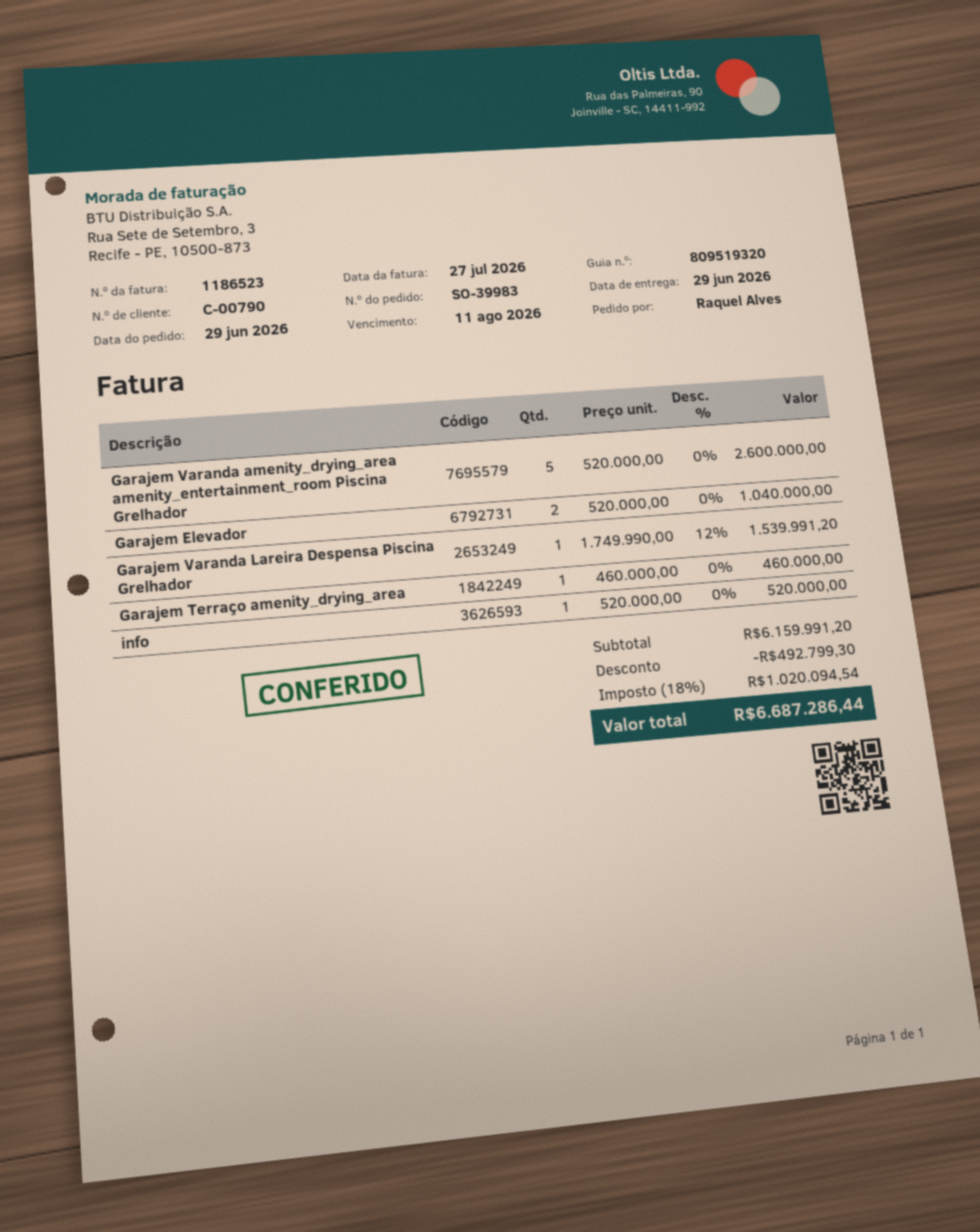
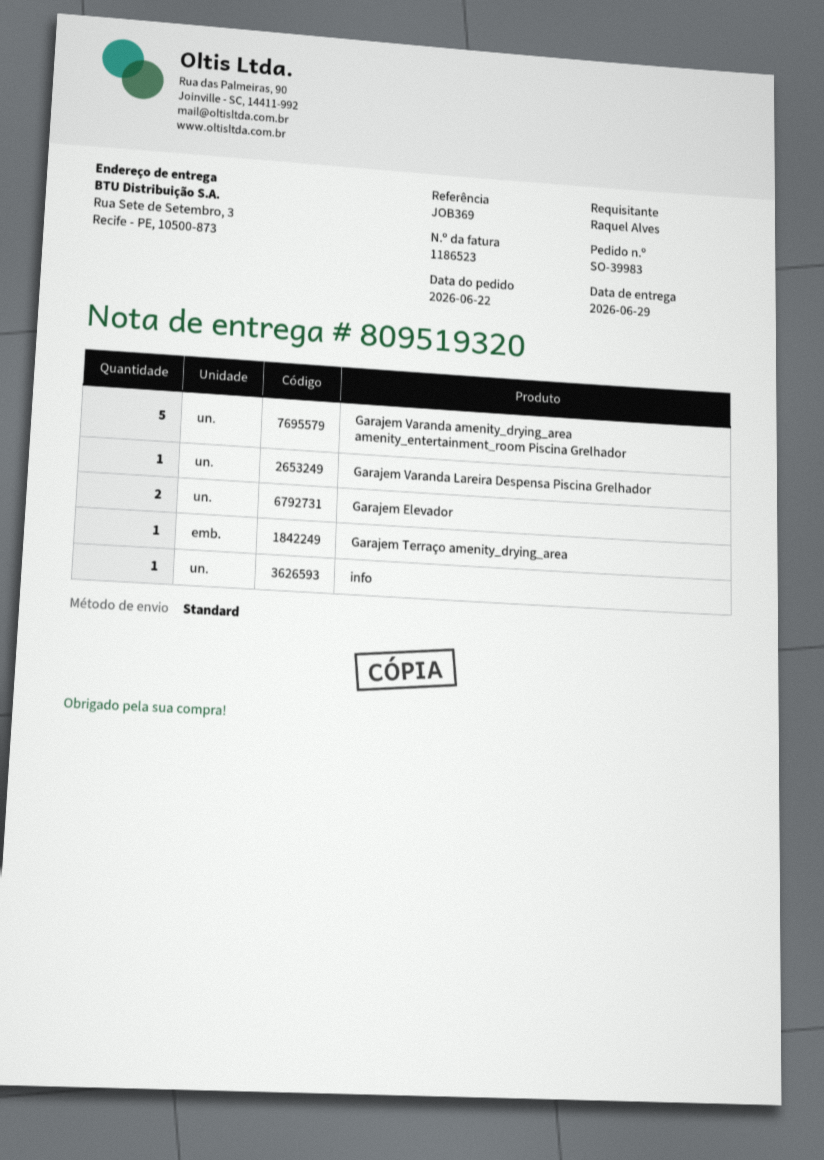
order date: 2026-06-29 -> 2026-06-22

